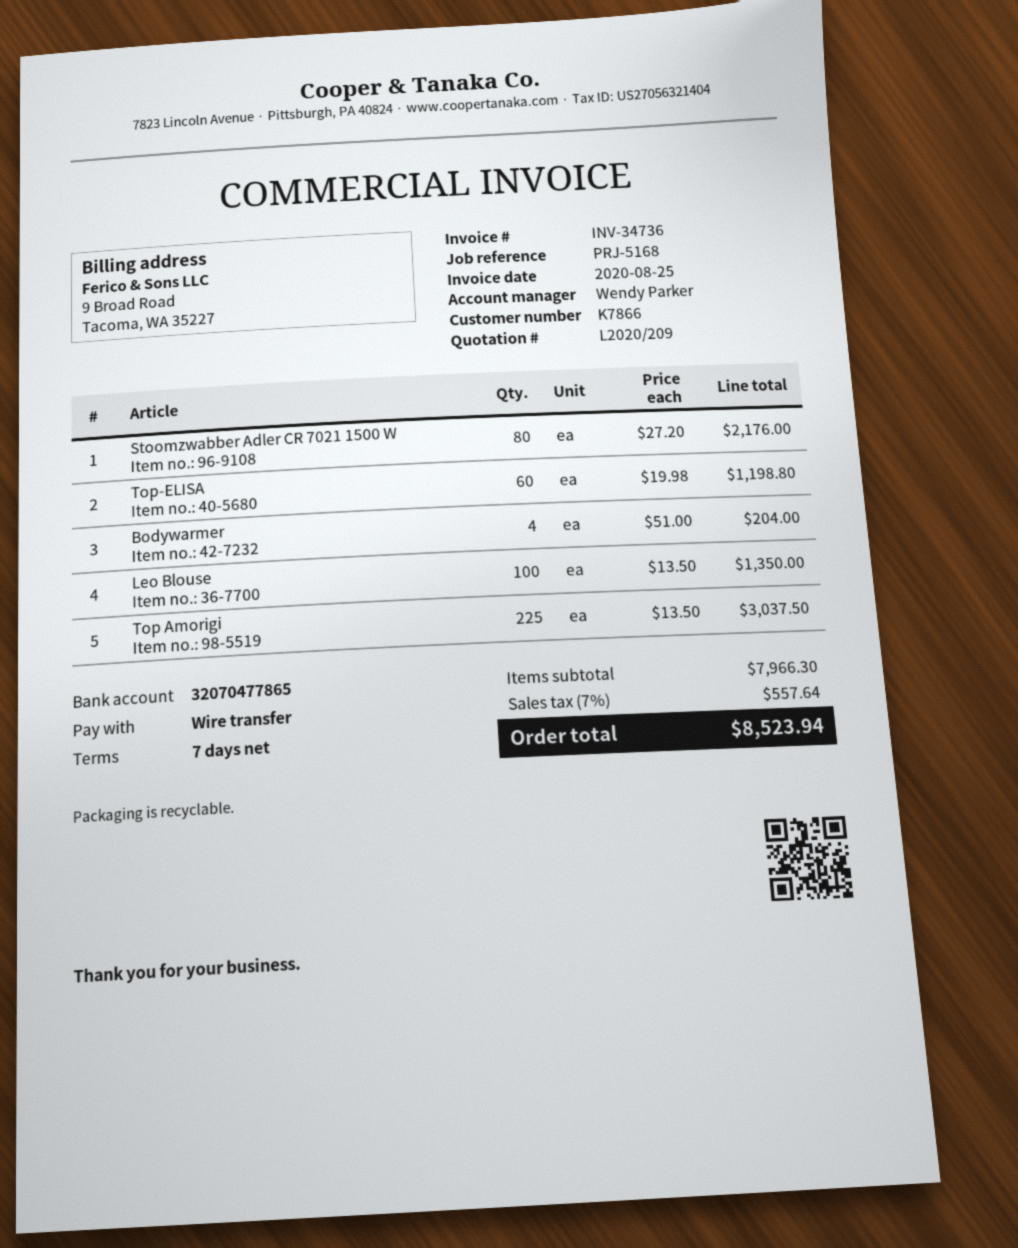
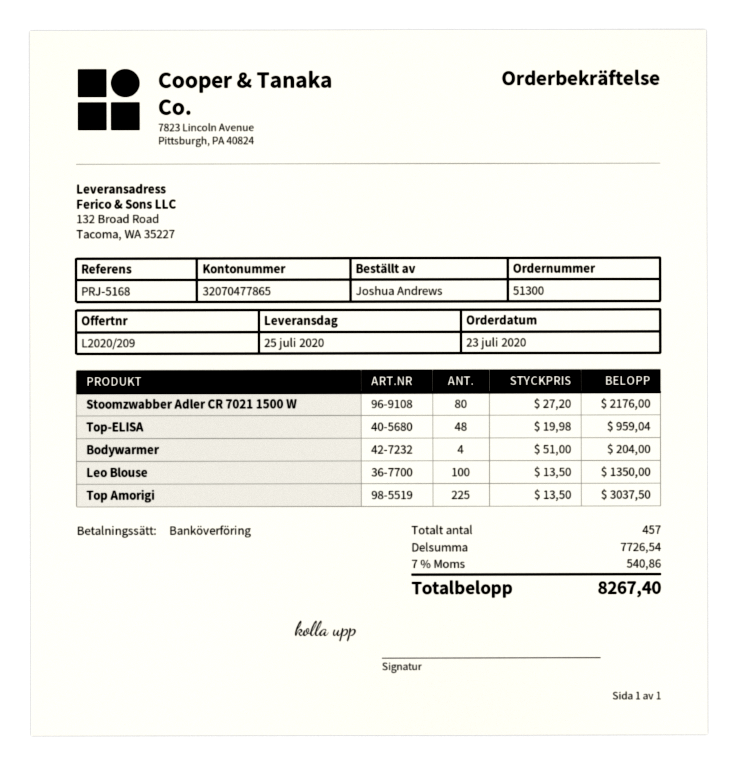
Top-ELISA: 60 x 19.98 = 1198.80 -> 48 x 19.98 = 959.04
subtotal: 7966.30 -> 7726.54
tax: 7% = 557.64 -> 7% = 540.86
total: 8523.94 -> 8267.40

